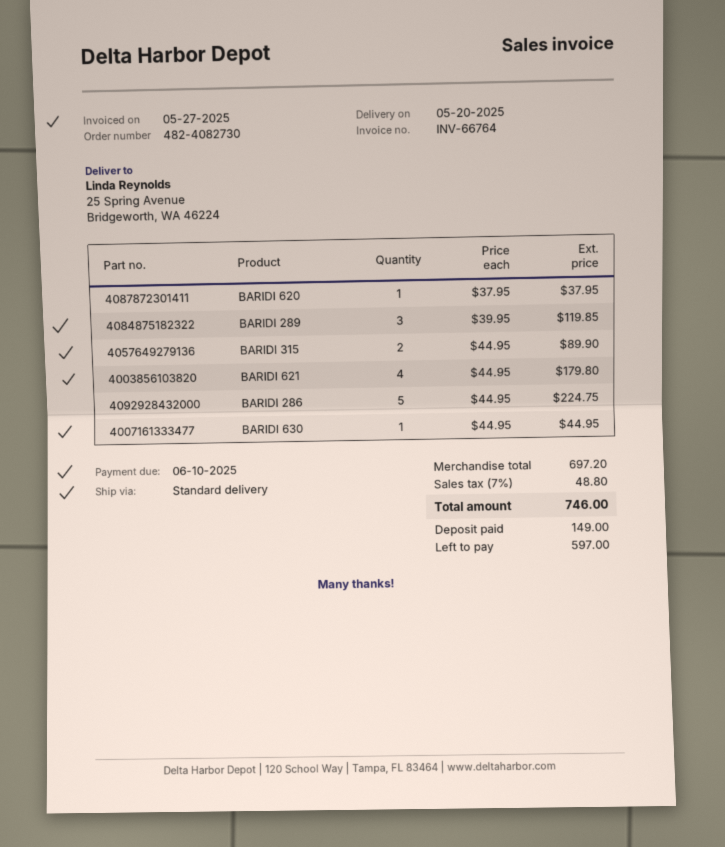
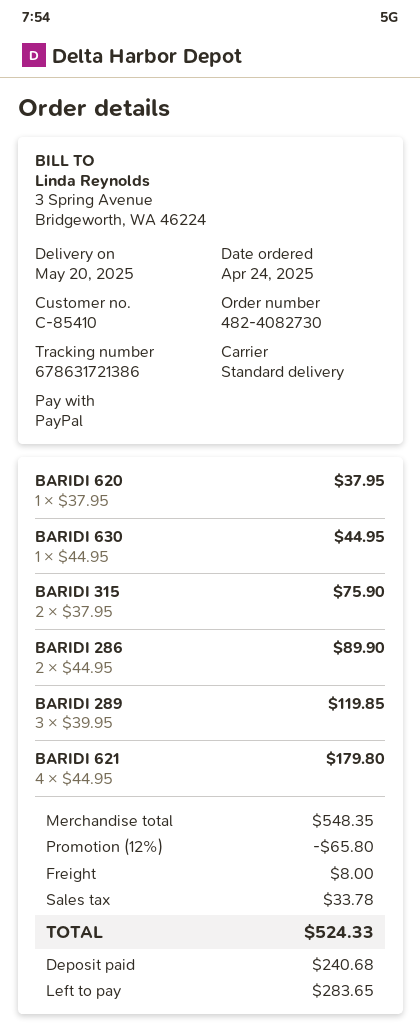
BARIDI 315: 2 x 44.95 = 89.90 -> 2 x 37.95 = 75.90
BARIDI 286: 5 x 44.95 = 224.75 -> 2 x 44.95 = 89.90
subtotal: 697.20 -> 548.35
discount: none -> 12% = 65.80
shipping: none -> 8.00
tax: 48.80 -> 33.78
total: 746.00 -> 524.33
deposit: 149.00 -> 240.68
balance: 597.00 -> 283.65

